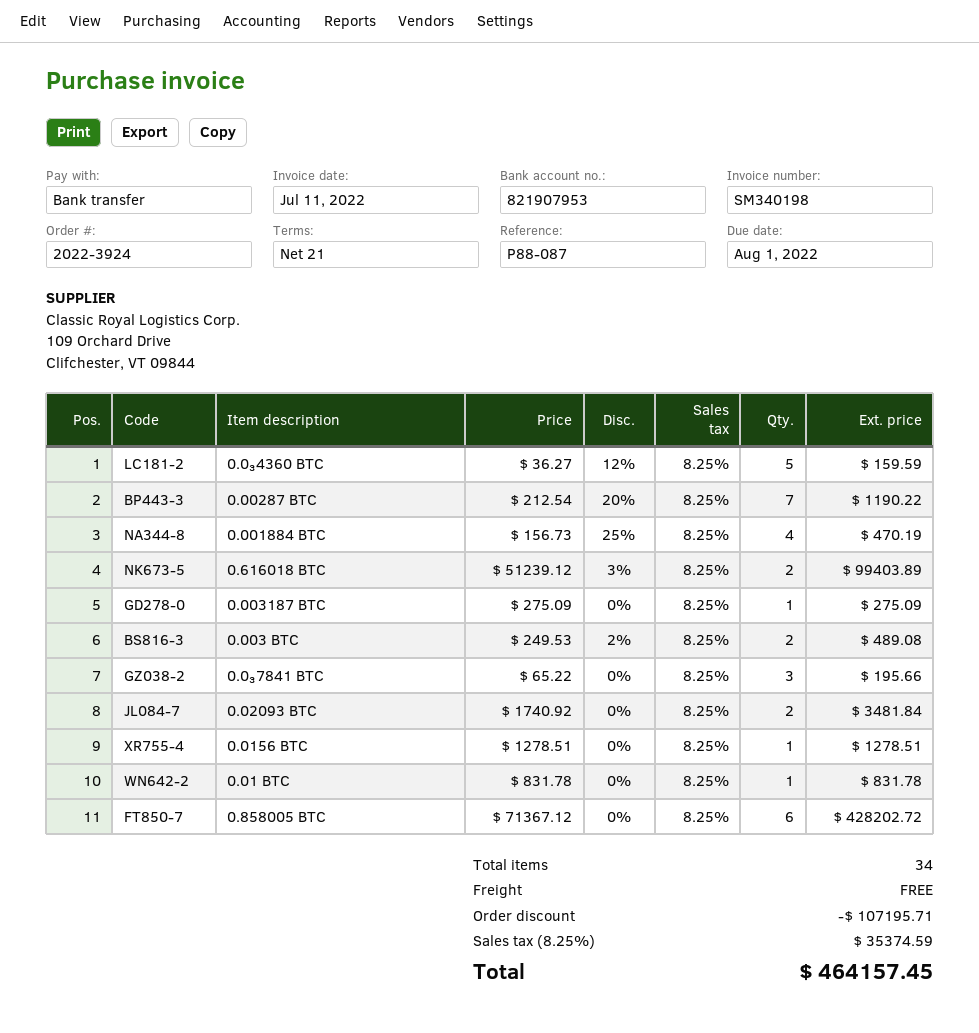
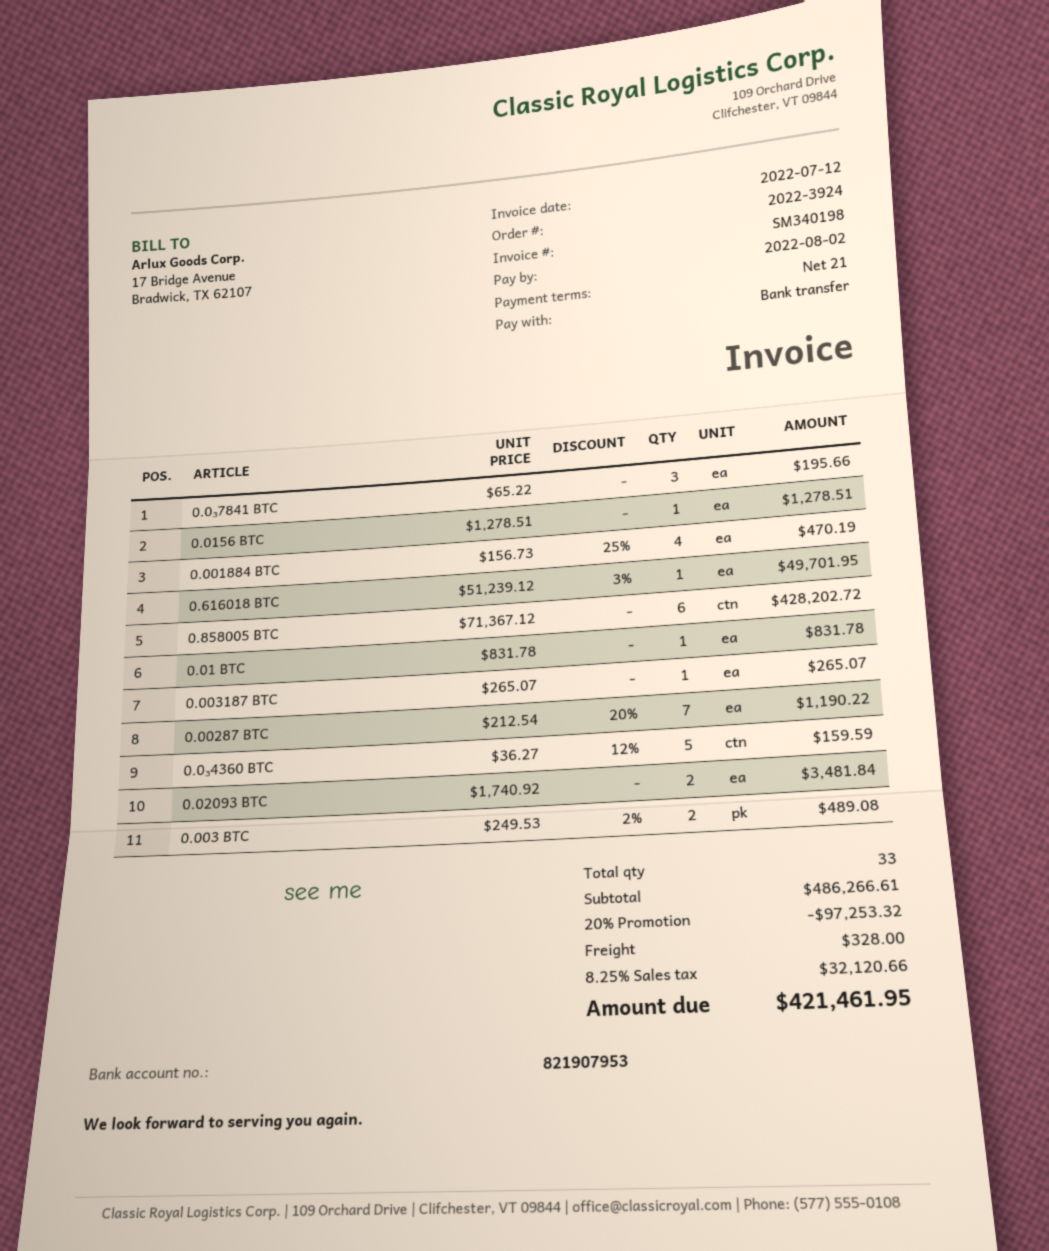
invoice date: 2022-07-11 -> 2022-07-12
due date: 2022-08-01 -> 2022-08-02
0.616018 BTC: 2 x 51239.12 - 3% = 99403.89 -> 1 x 51239.12 - 3% = 49701.95
0.003187 BTC: 1 x 275.09 = 275.09 -> 1 x 265.07 = 265.07
total quantity: 34 -> 33
discount: 107195.71 -> 97253.32
shipping: 0.00 -> 328.00
tax: 8.25% = 35374.59 -> 8.25% = 32120.66
total: 464157.45 -> 421461.95

